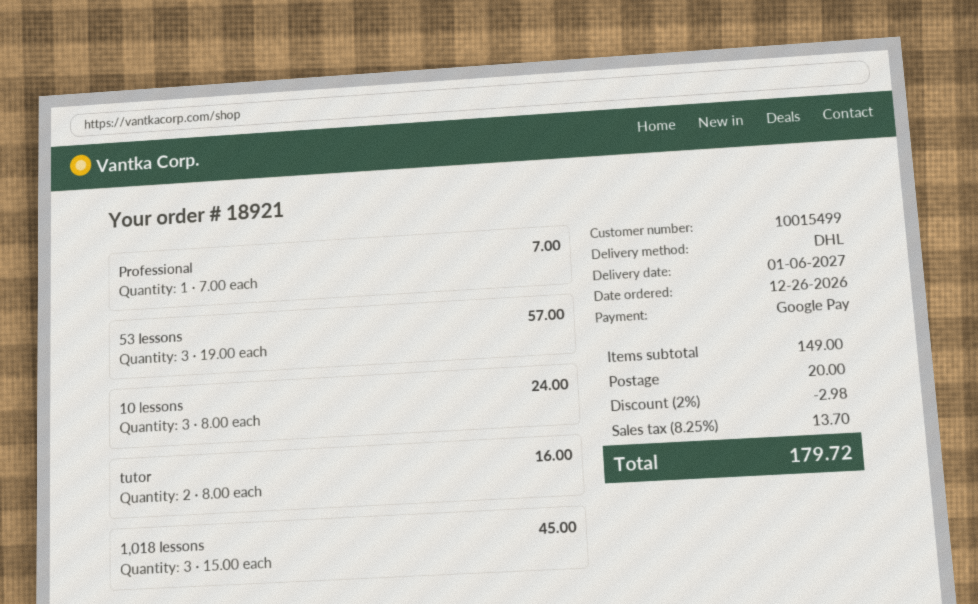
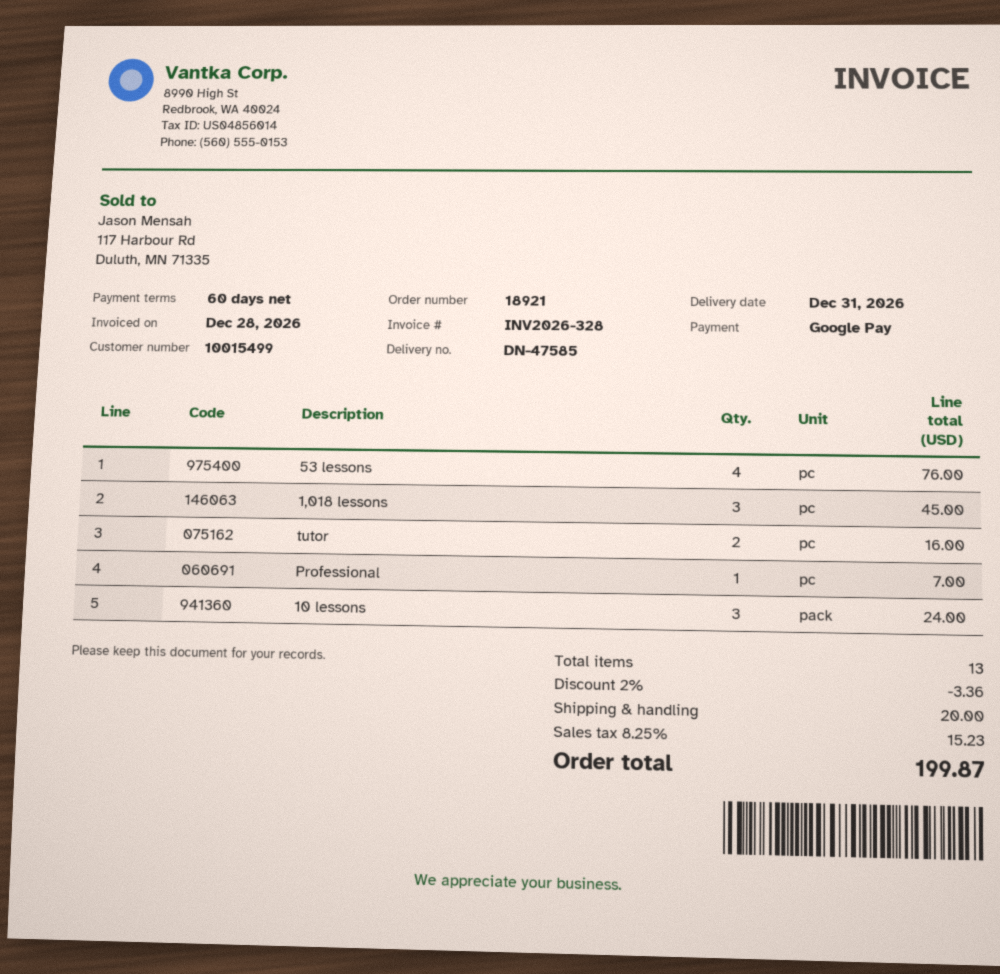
delivery date: 2027-01-06 -> 2026-12-31
53 lessons: 3 for 57.00 -> 4 for 76.00
discount: 2% = 2.98 -> 2% = 3.36
tax: 8.25% = 13.70 -> 8.25% = 15.23
total: 179.72 -> 199.87

